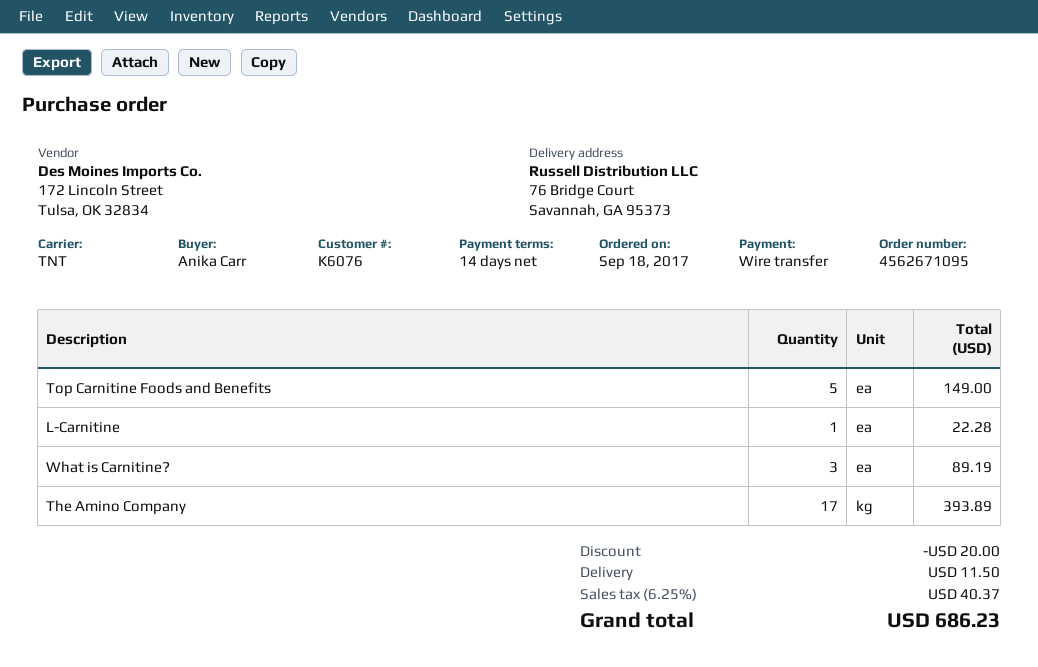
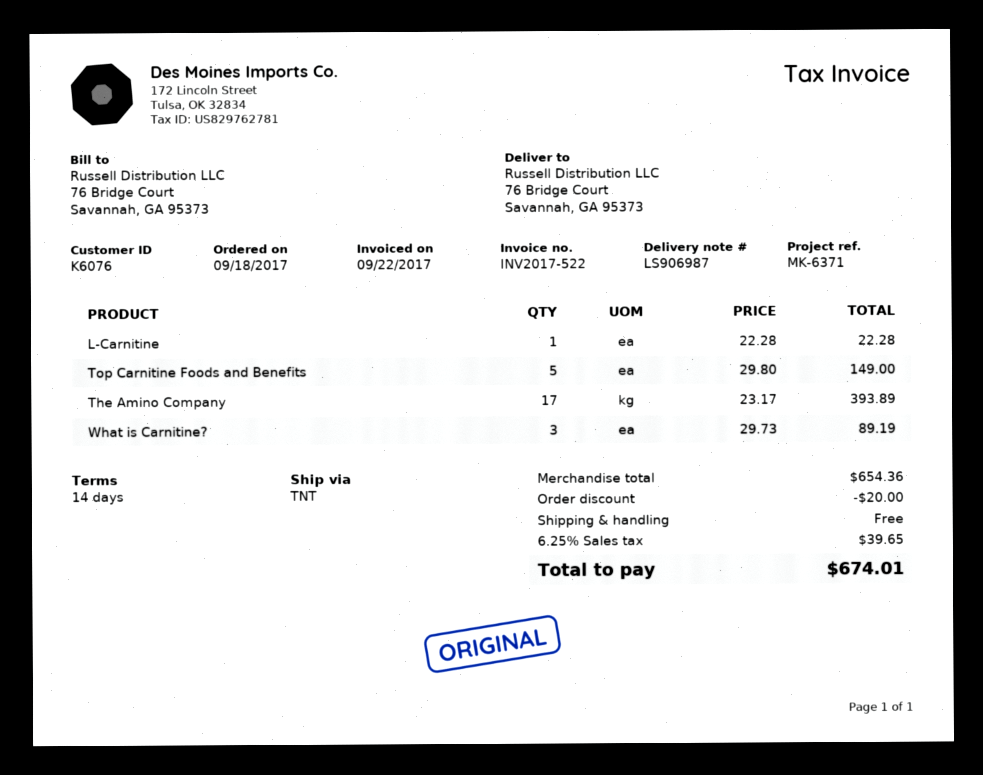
shipping: 11.50 -> 0.00
tax: 6.25% = 40.37 -> 6.25% = 39.65
total: 686.23 -> 674.01

